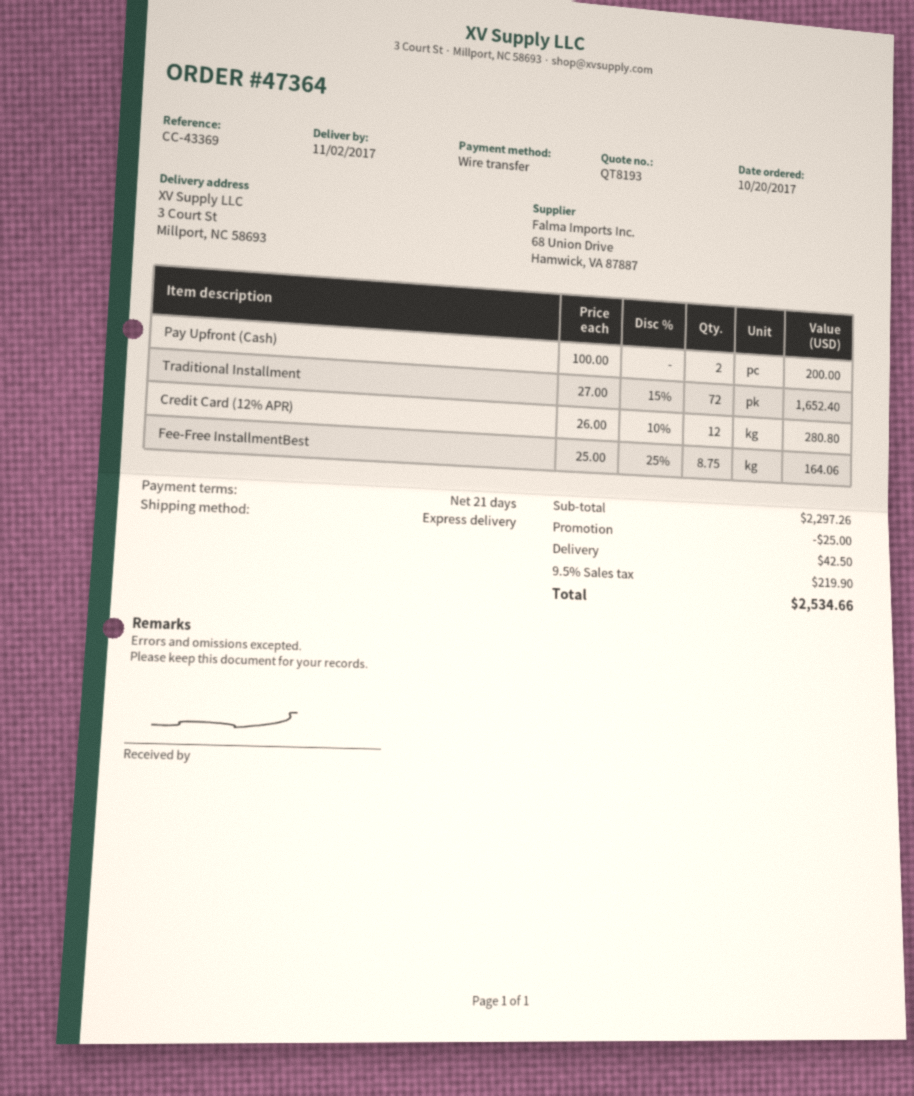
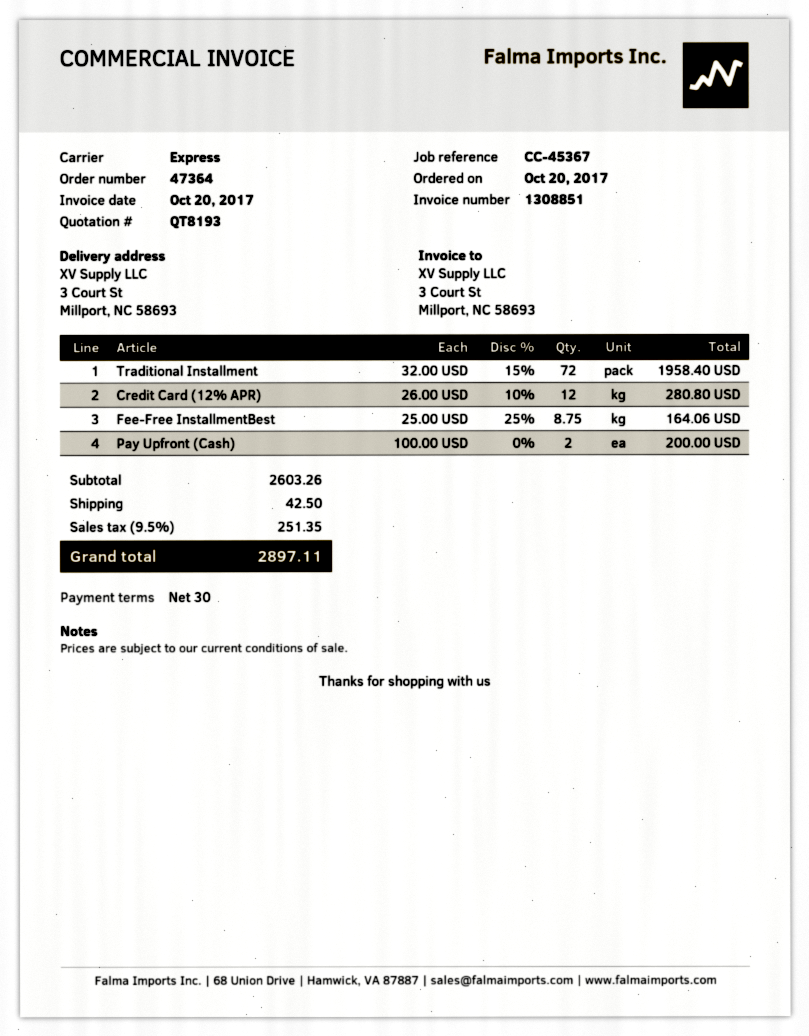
payment terms: 21 days -> 30 days
reference: CC-43369 -> CC-45367
Traditional Installment: 72 x 27.00 - 15% = 1652.40 -> 72 x 32.00 - 15% = 1958.40
subtotal: 2297.26 -> 2603.26
discount: 25.00 -> none
tax: 9.5% = 219.90 -> 9.5% = 251.35
total: 2534.66 -> 2897.11

